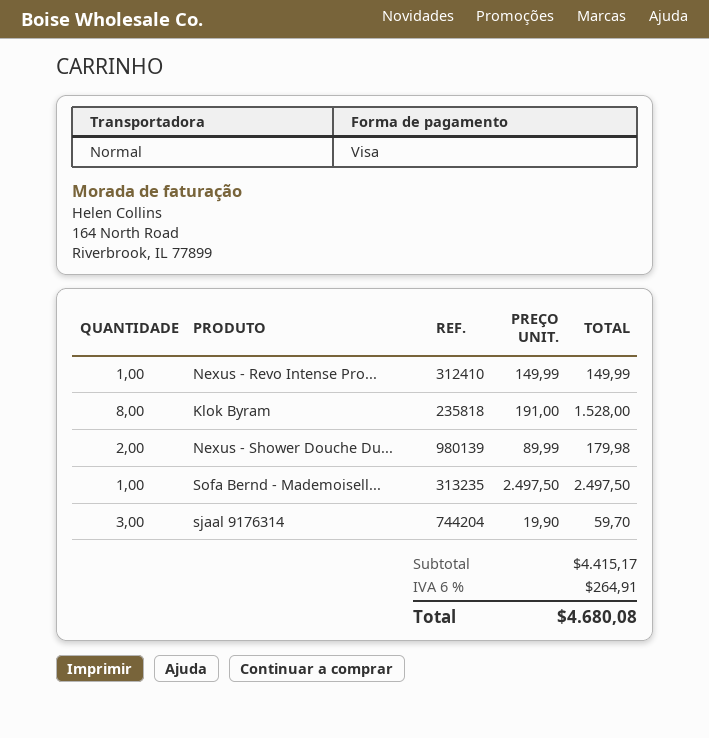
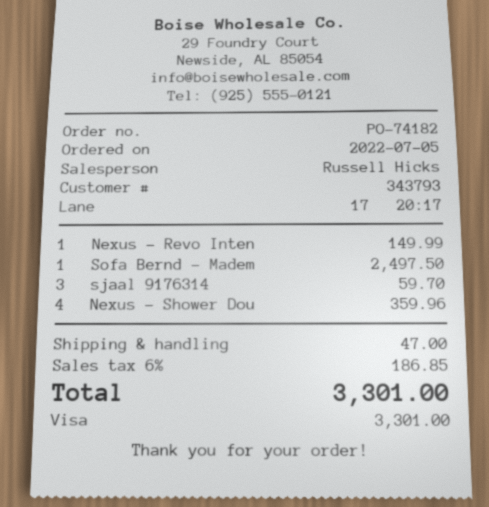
Klok Byram: 8 for 1528.00 -> none
Nexus - Shower Douche Du...: 2 for 179.98 -> 4 for 359.96
shipping: none -> 47.00
tax: 6% = 264.91 -> 6% = 186.85
total: 4680.08 -> 3301.00

